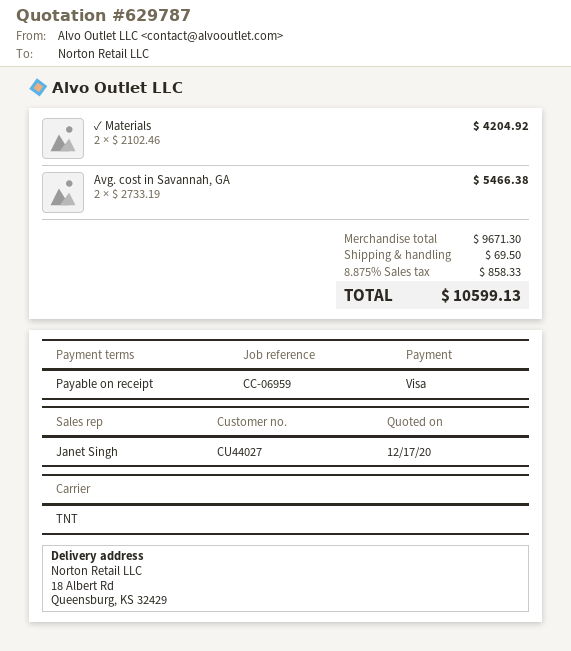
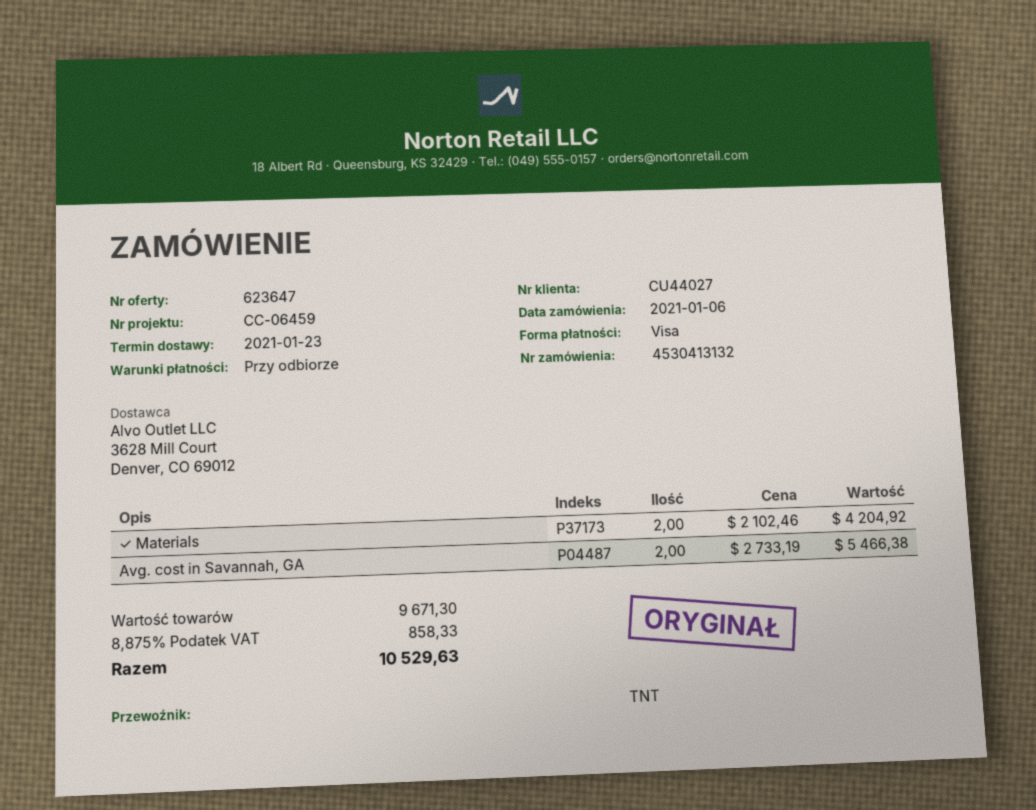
quote number: 629787 -> 623647
reference: CC-06959 -> CC-06459
shipping: 69.50 -> none
total: 10599.13 -> 10529.63

